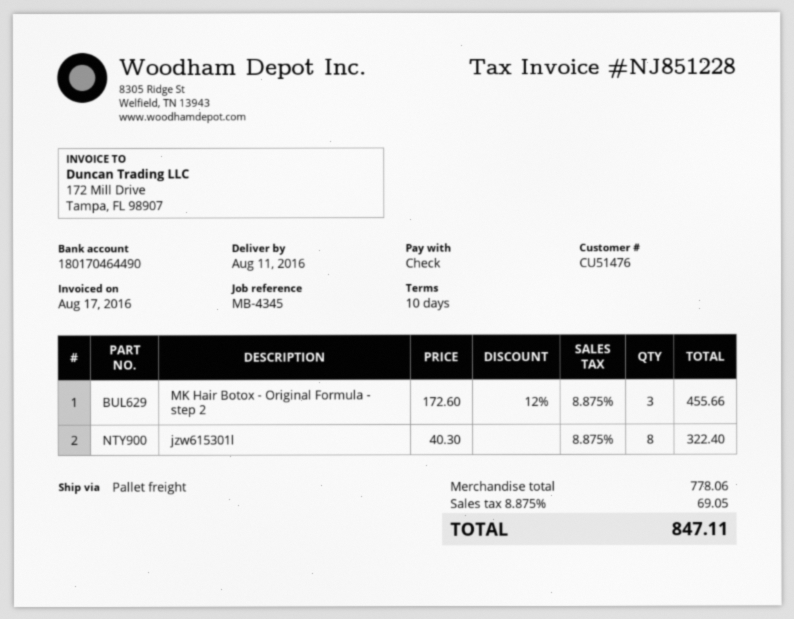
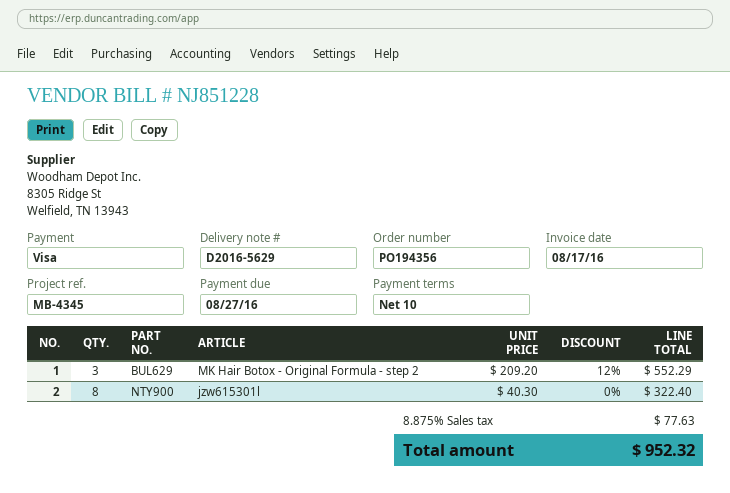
payment method: cheque -> Visa
MK Hair Botox - Original Formula - step 2: 3 x 172.60 - 12% = 455.66 -> 3 x 209.20 - 12% = 552.29
tax: 8.875% = 69.05 -> 8.875% = 77.63
total: 847.11 -> 952.32

